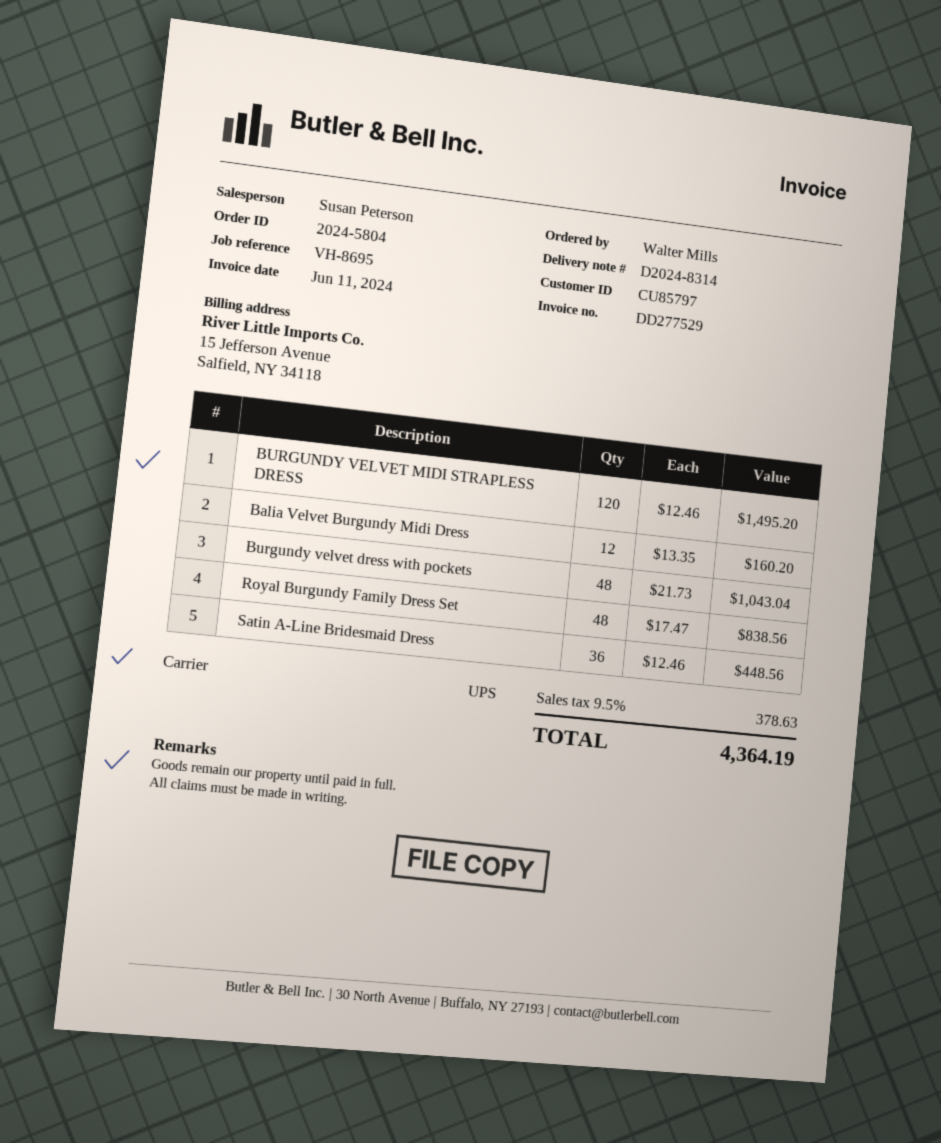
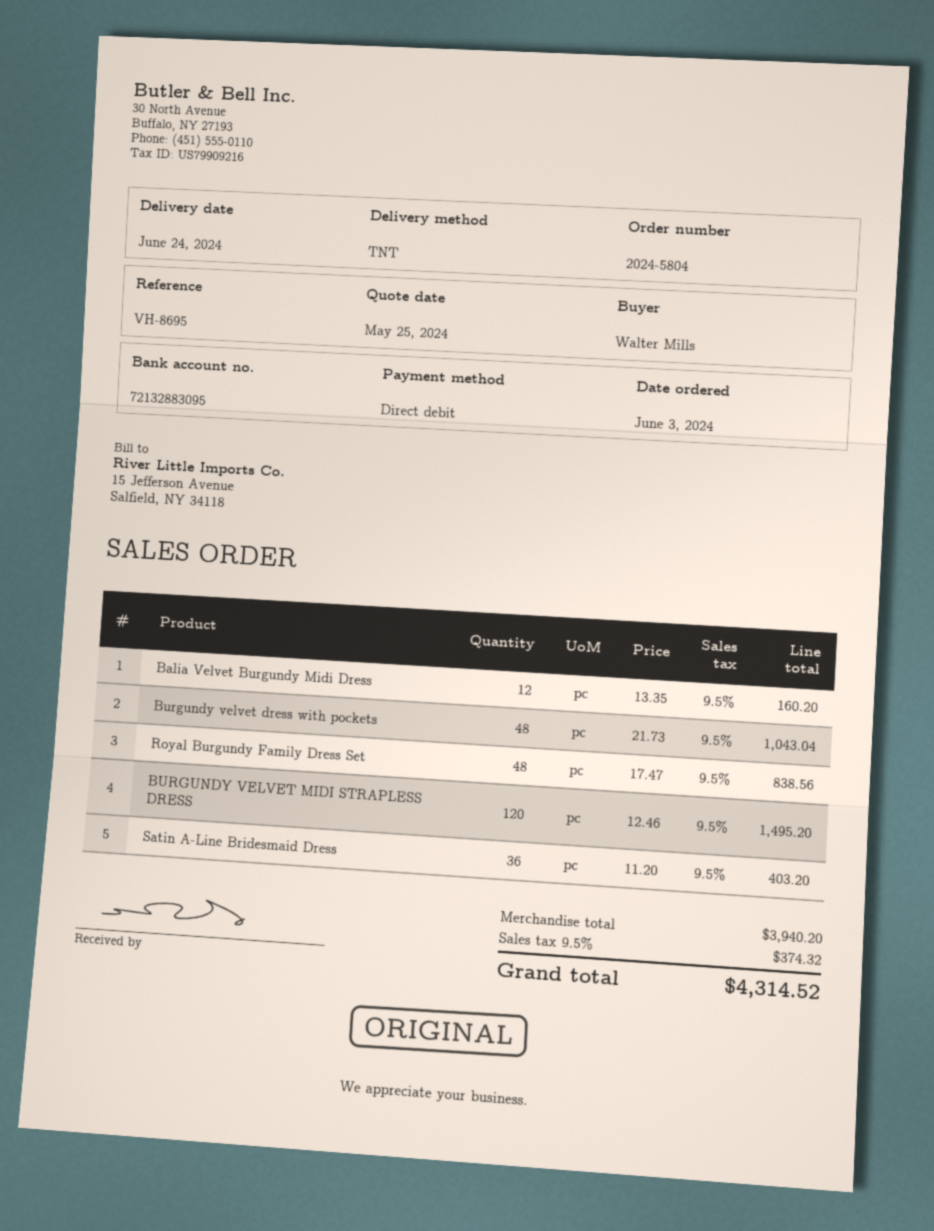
shipping method: UPS -> TNT
Satin A-Line Bridesmaid Dress: 36 x 12.46 = 448.56 -> 36 x 11.20 = 403.20
tax: 9.5% = 378.63 -> 9.5% = 374.32
total: 4364.19 -> 4314.52

